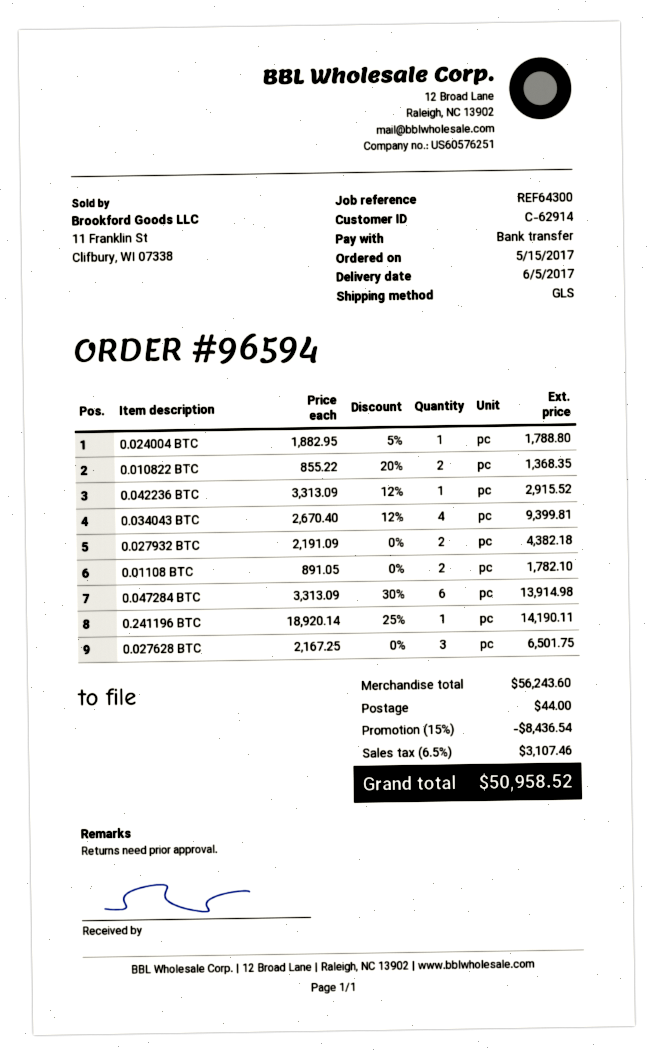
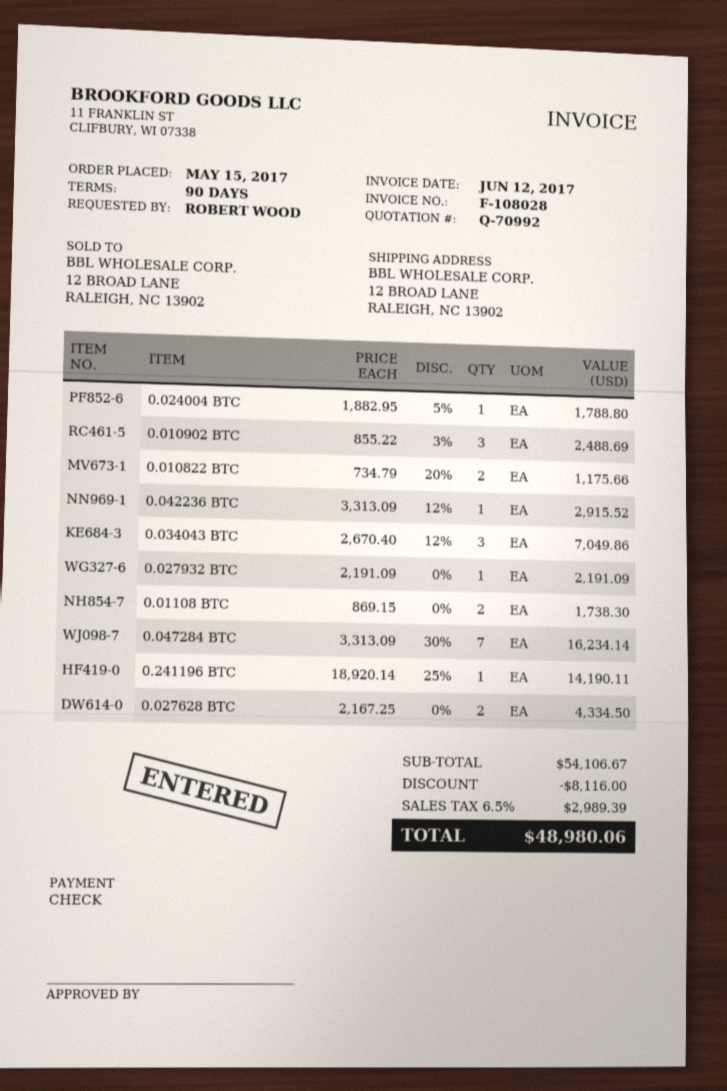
payment method: bank transfer -> cheque
0.010822 BTC: 2 x 855.22 - 20% = 1368.35 -> 2 x 734.79 - 20% = 1175.66
0.034043 BTC: 4 x 2670.40 - 12% = 9399.81 -> 3 x 2670.40 - 12% = 7049.86
0.027932 BTC: 2 x 2191.09 = 4382.18 -> 1 x 2191.09 = 2191.09
0.01108 BTC: 2 x 891.05 = 1782.10 -> 2 x 869.15 = 1738.30
0.047284 BTC: 6 x 3313.09 - 30% = 13914.98 -> 7 x 3313.09 - 30% = 16234.14
0.027628 BTC: 3 x 2167.25 = 6501.75 -> 2 x 2167.25 = 4334.50
0.010902 BTC: none -> 3 x 855.22 - 3% = 2488.69
subtotal: 56243.60 -> 54106.67
discount: 8436.54 -> 8116.00
shipping: 44.00 -> none
tax: 6.5% = 3107.46 -> 6.5% = 2989.39
total: 50958.52 -> 48980.06

